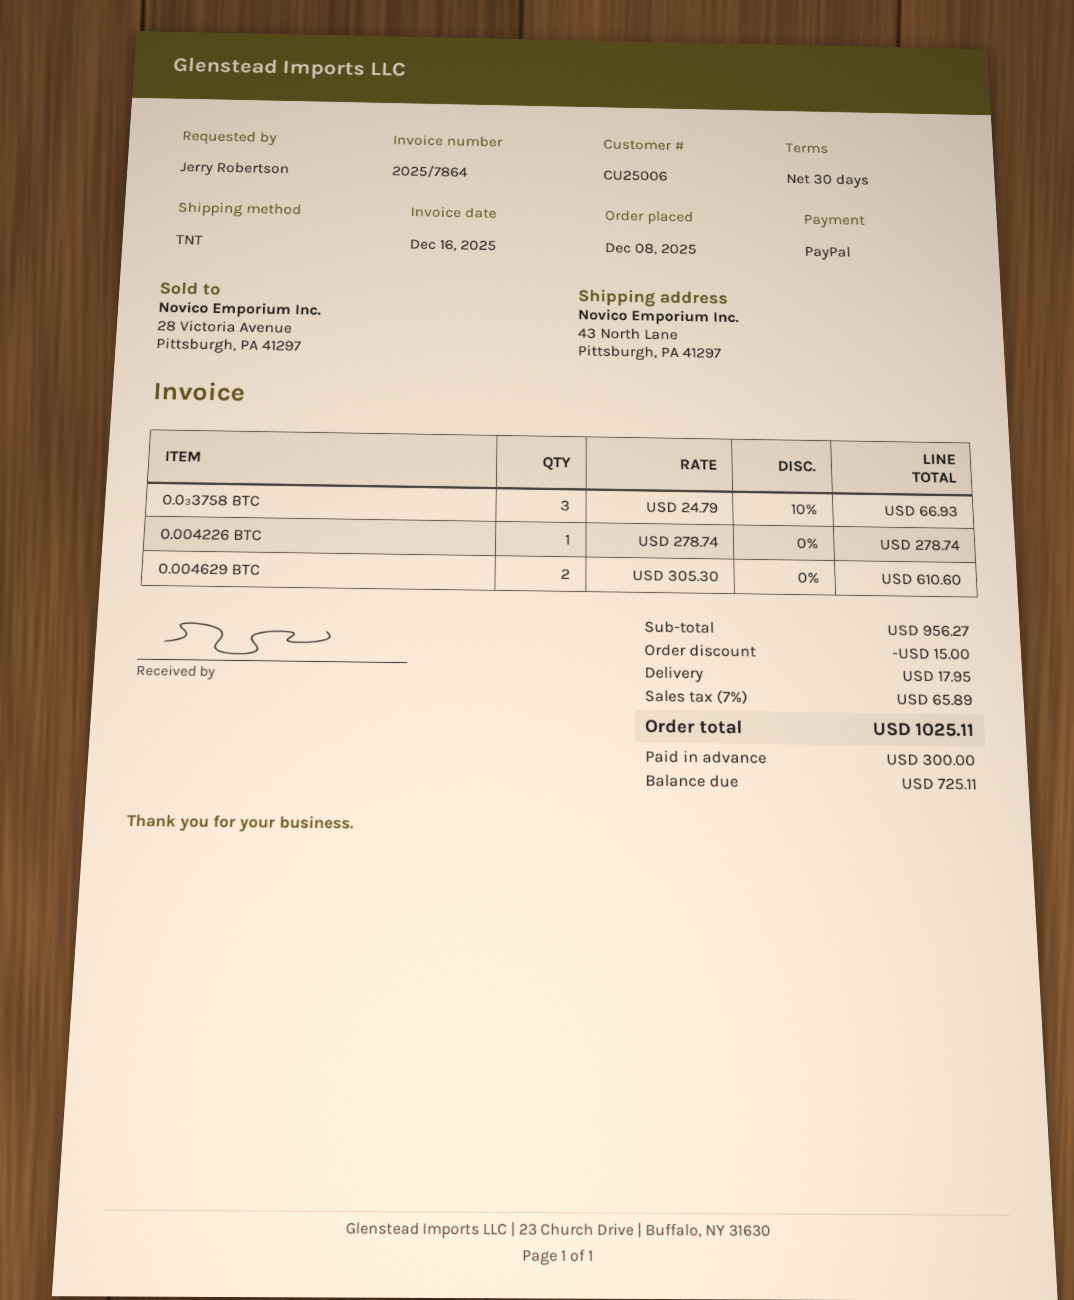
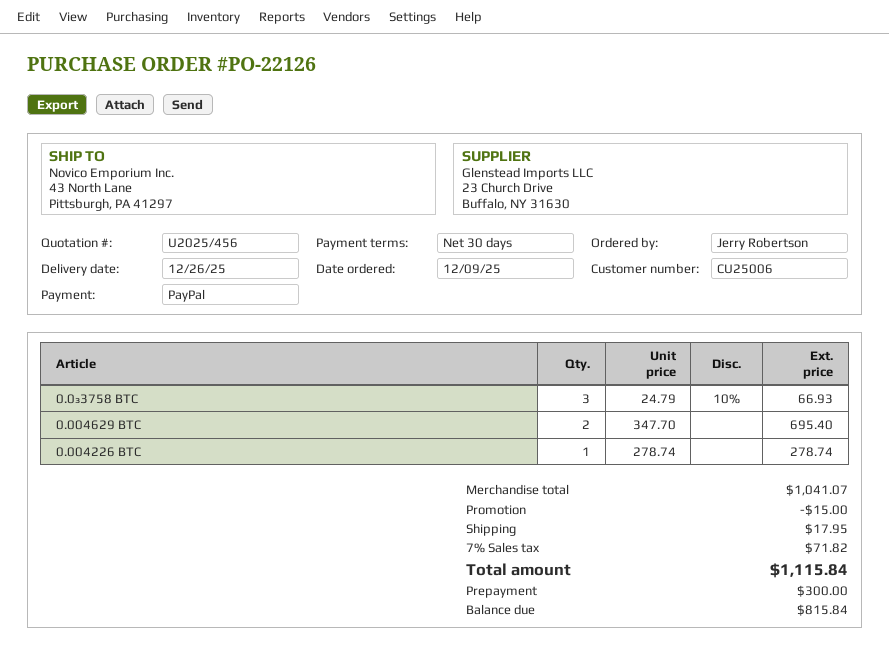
order date: 2025-12-08 -> 2025-12-09
0.004629 BTC: 2 x 305.30 = 610.60 -> 2 x 347.70 = 695.40
subtotal: 956.27 -> 1041.07
tax: 7% = 65.89 -> 7% = 71.82
total: 1025.11 -> 1115.84
balance: 725.11 -> 815.84

